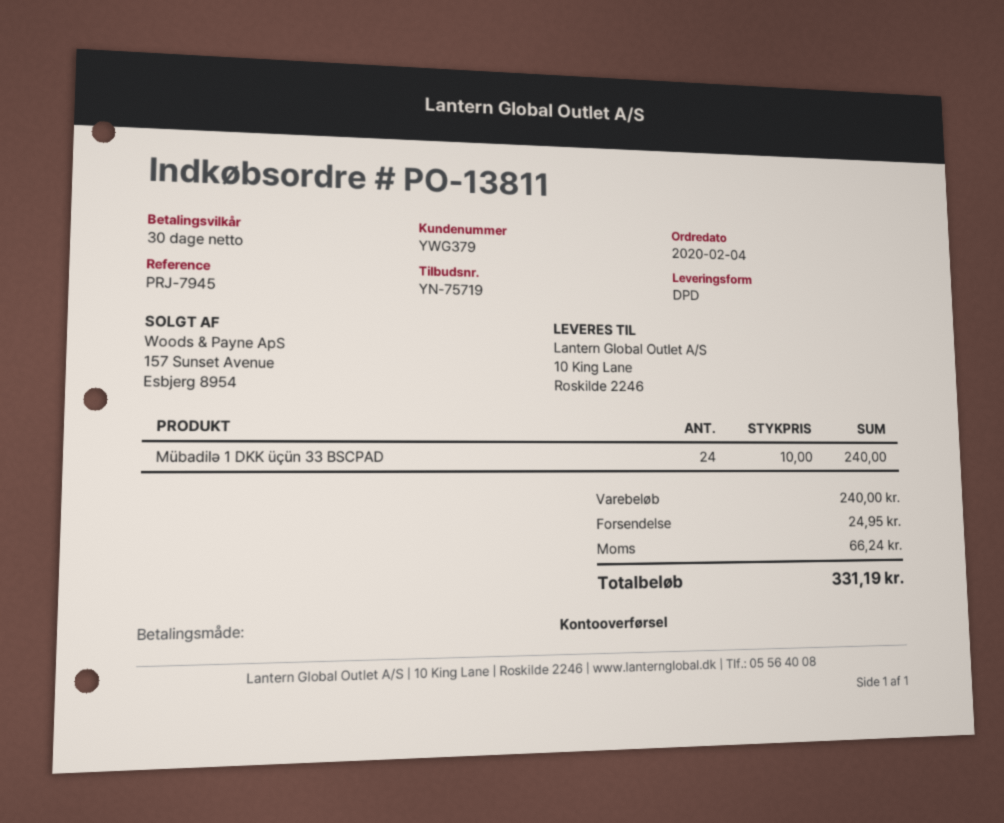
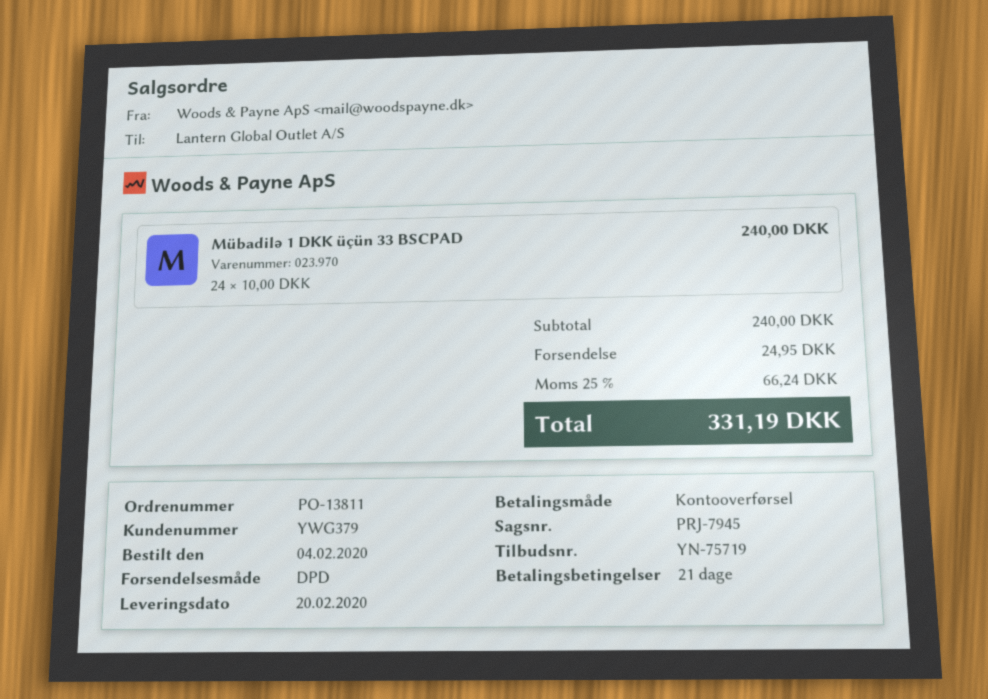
payment terms: 30 days -> 21 days

